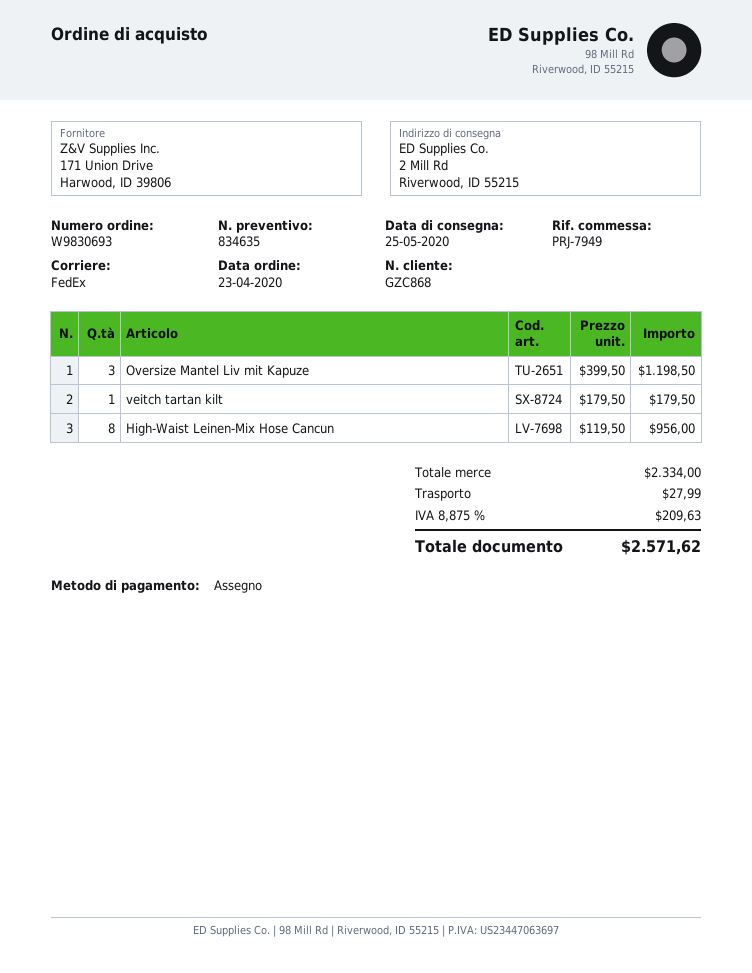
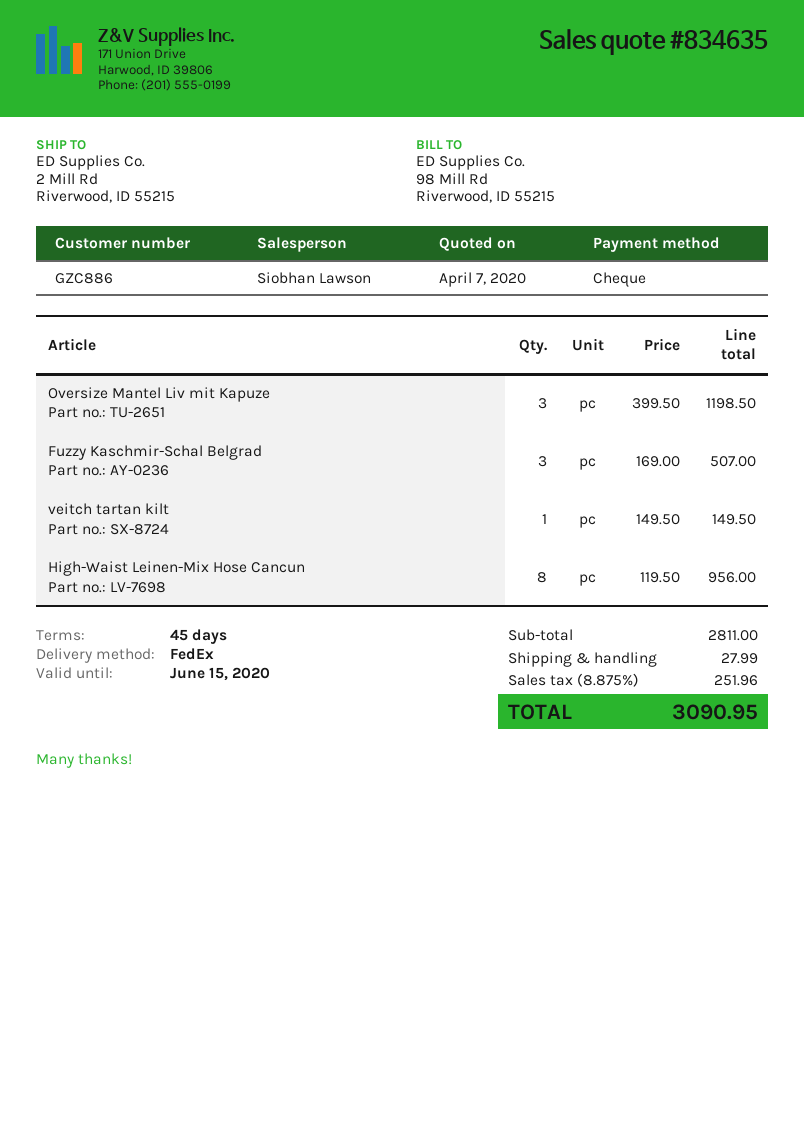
customer number: GZC868 -> GZC886
veitch tartan kilt: 1 x 179.50 = 179.50 -> 1 x 149.50 = 149.50
Fuzzy Kaschmir-Schal Belgrad: none -> 3 x 169.00 = 507.00
subtotal: 2334.00 -> 2811.00
tax: 8.875% = 209.63 -> 8.875% = 251.96
total: 2571.62 -> 3090.95

